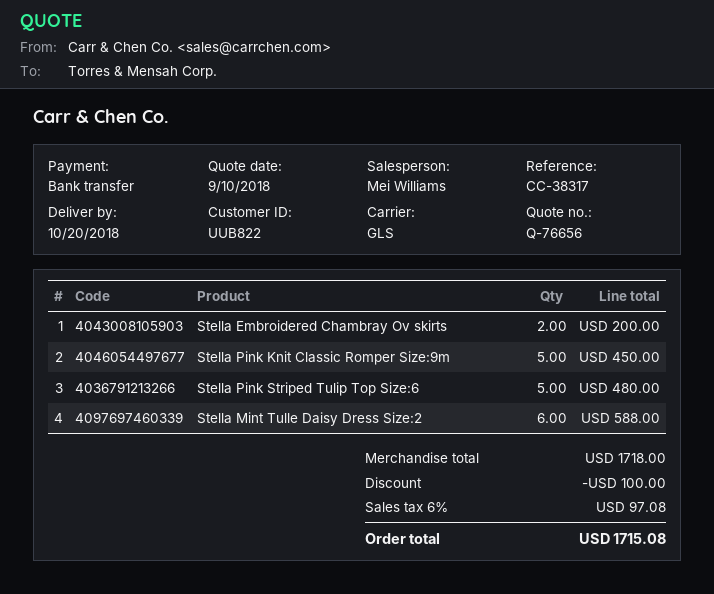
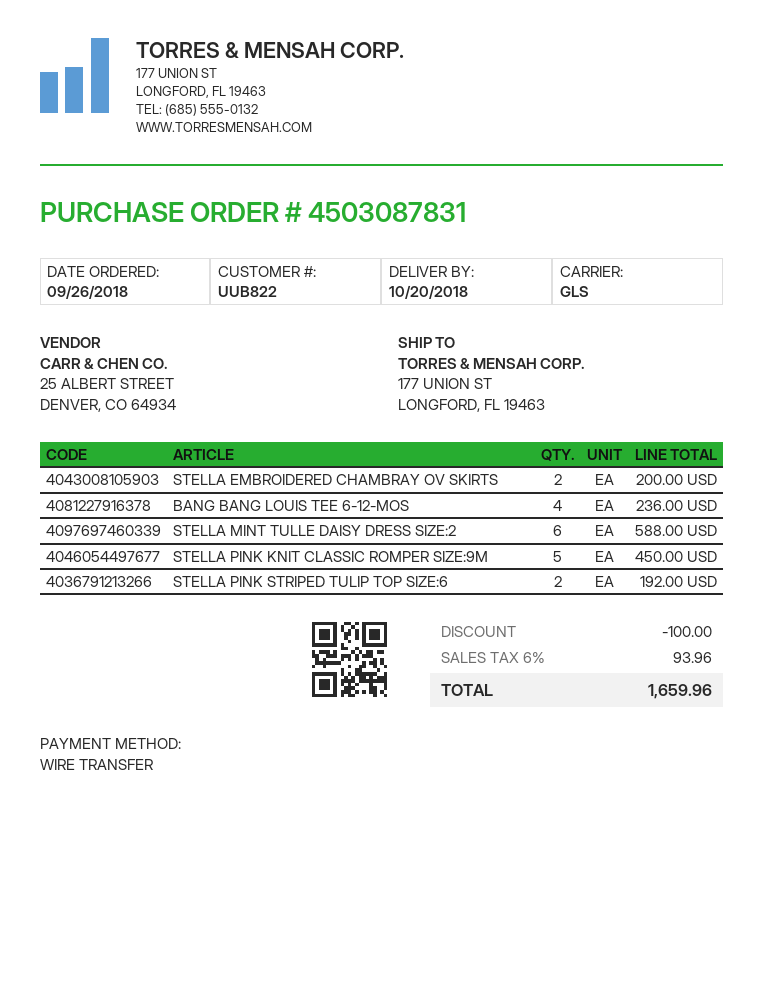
Stella Pink Striped Tulip Top Size:6: 5 for 480.00 -> 2 for 192.00
BANG BANG LOUIS TEE 6-12-MOS: none -> 4 for 236.00
tax: 6% = 97.08 -> 6% = 93.96
total: 1715.08 -> 1659.96

